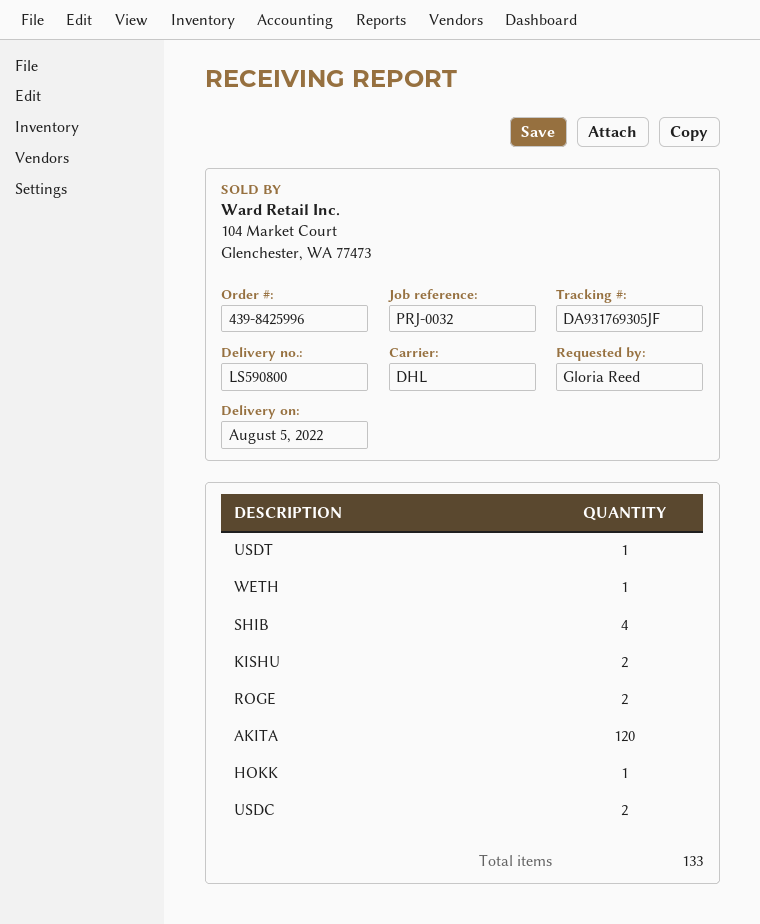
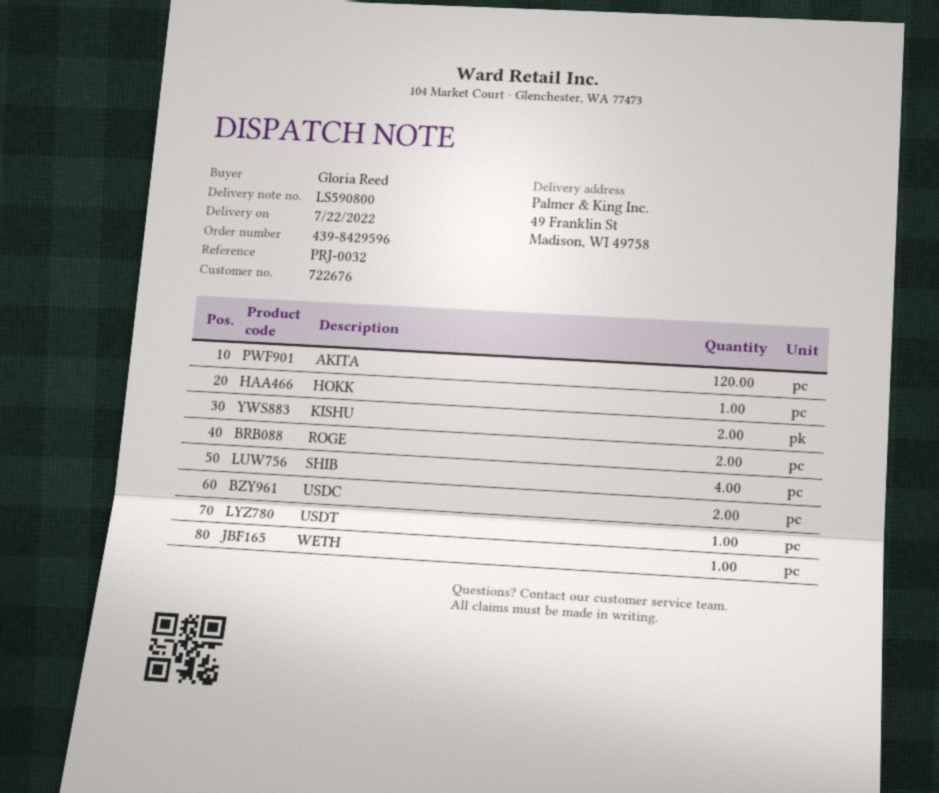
order number: 439-8425996 -> 439-8429596
delivery date: 2022-08-05 -> 2022-07-22

